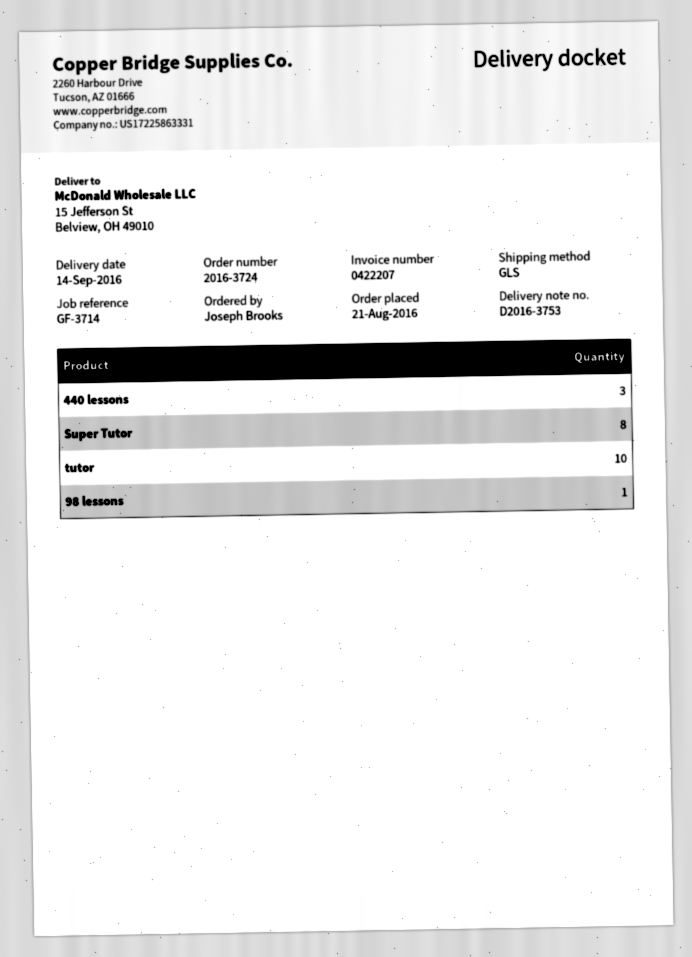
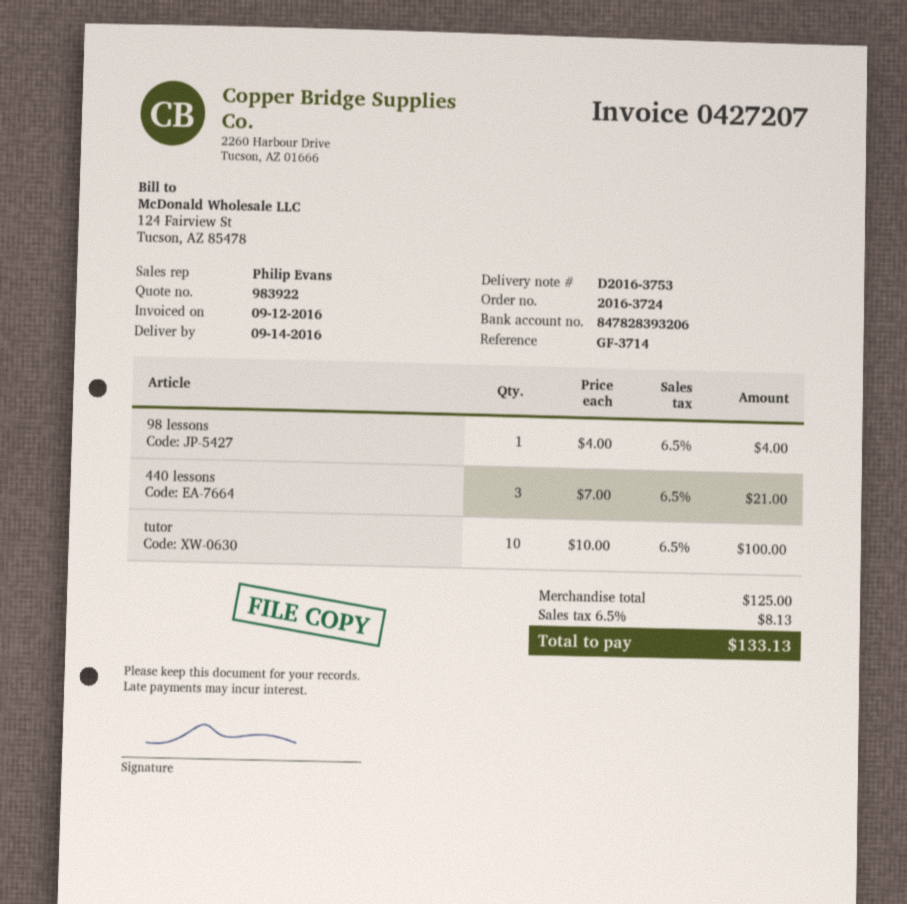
invoice number: 0422207 -> 0427207
Super Tutor: 8 -> none

